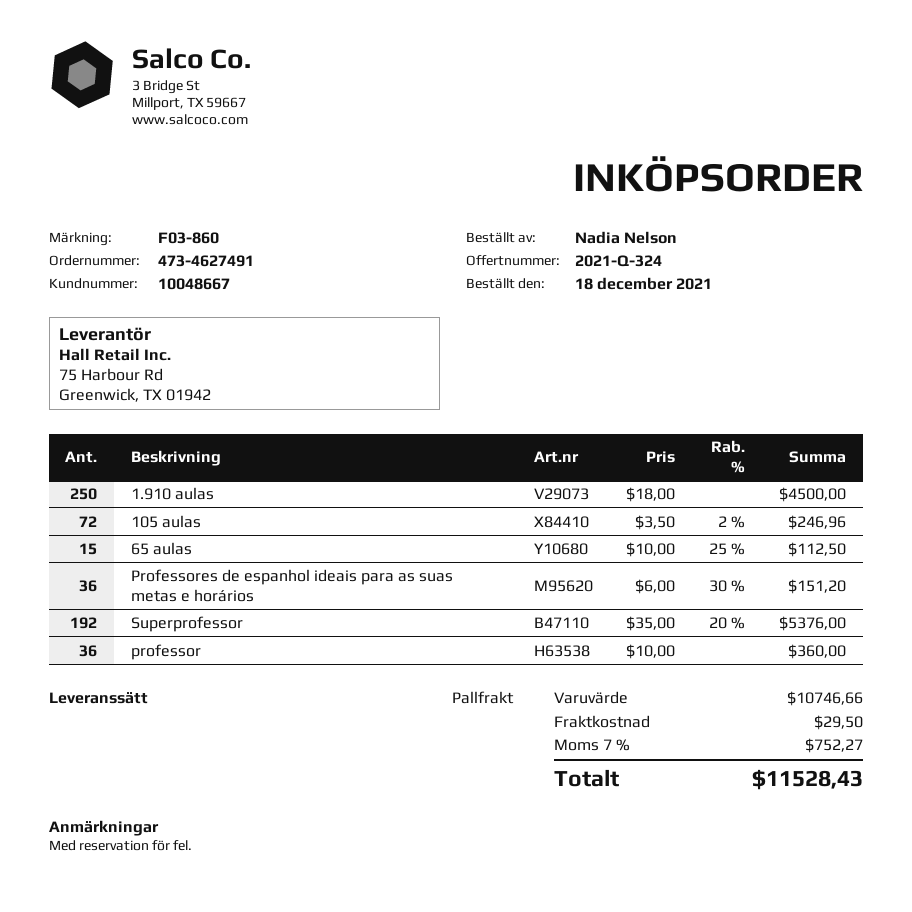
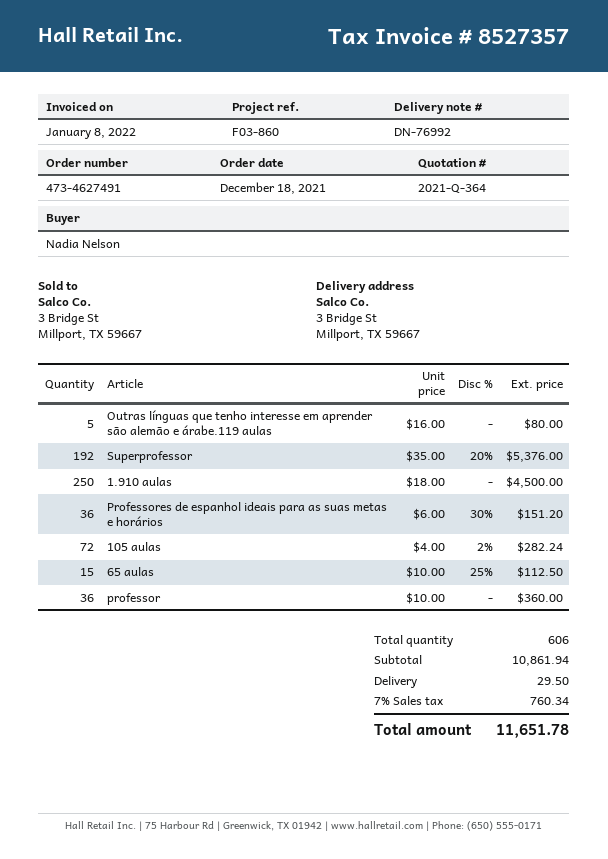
quote number: 2021-Q-324 -> 2021-Q-364
105 aulas: 72 x 3.50 - 2% = 246.96 -> 72 x 4.00 - 2% = 282.24
Outras línguas que tenho interesse em aprender são alemão e árabe.119 aulas: none -> 5 x 16.00 = 80.00
subtotal: 10746.66 -> 10861.94
tax: 7% = 752.27 -> 7% = 760.34
total: 11528.43 -> 11651.78

